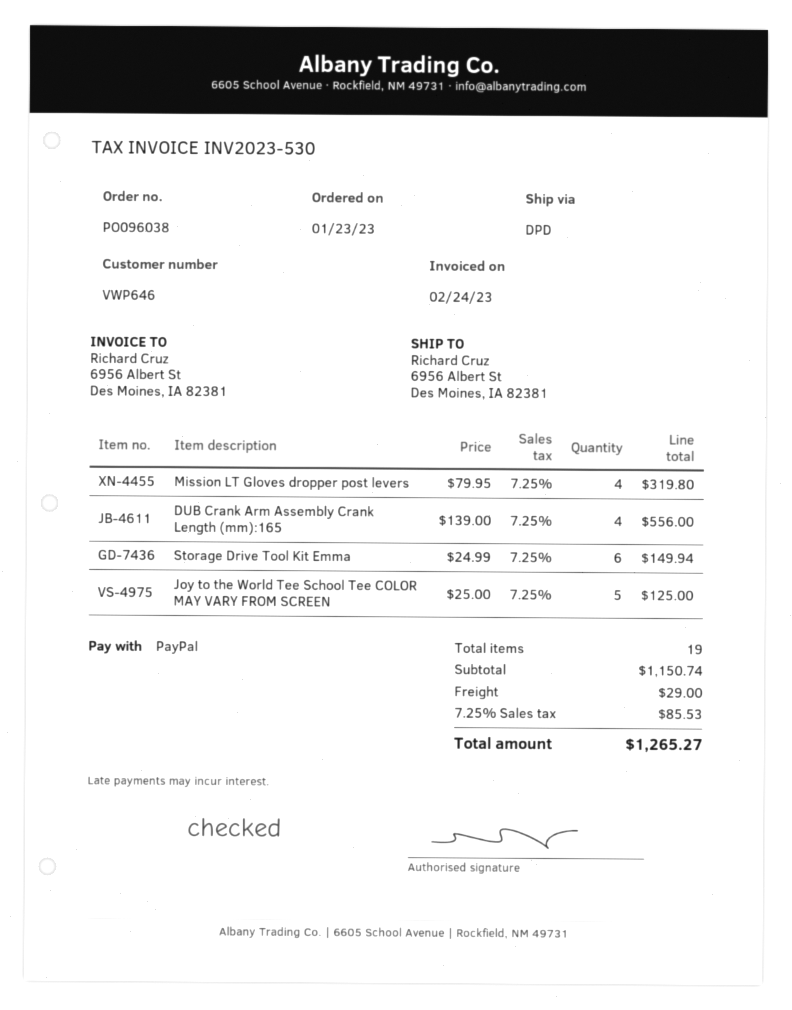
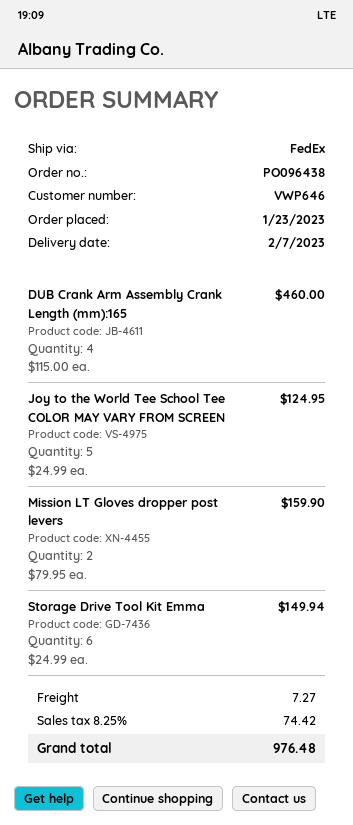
order number: PO096038 -> PO096438
shipping method: DPD -> FedEx
Mission LT Gloves dropper post levers: 4 x 79.95 = 319.80 -> 2 x 79.95 = 159.90
DUB Crank Arm Assembly Crank Length (mm):165: 4 x 139.00 = 556.00 -> 4 x 115.00 = 460.00
Joy to the World Tee School Tee COLOR MAY VARY FROM SCREEN: 5 x 25.00 = 125.00 -> 5 x 24.99 = 124.95
shipping: 29.00 -> 7.27
tax: 7.25% = 85.53 -> 8.25% = 74.42
total: 1265.27 -> 976.48

